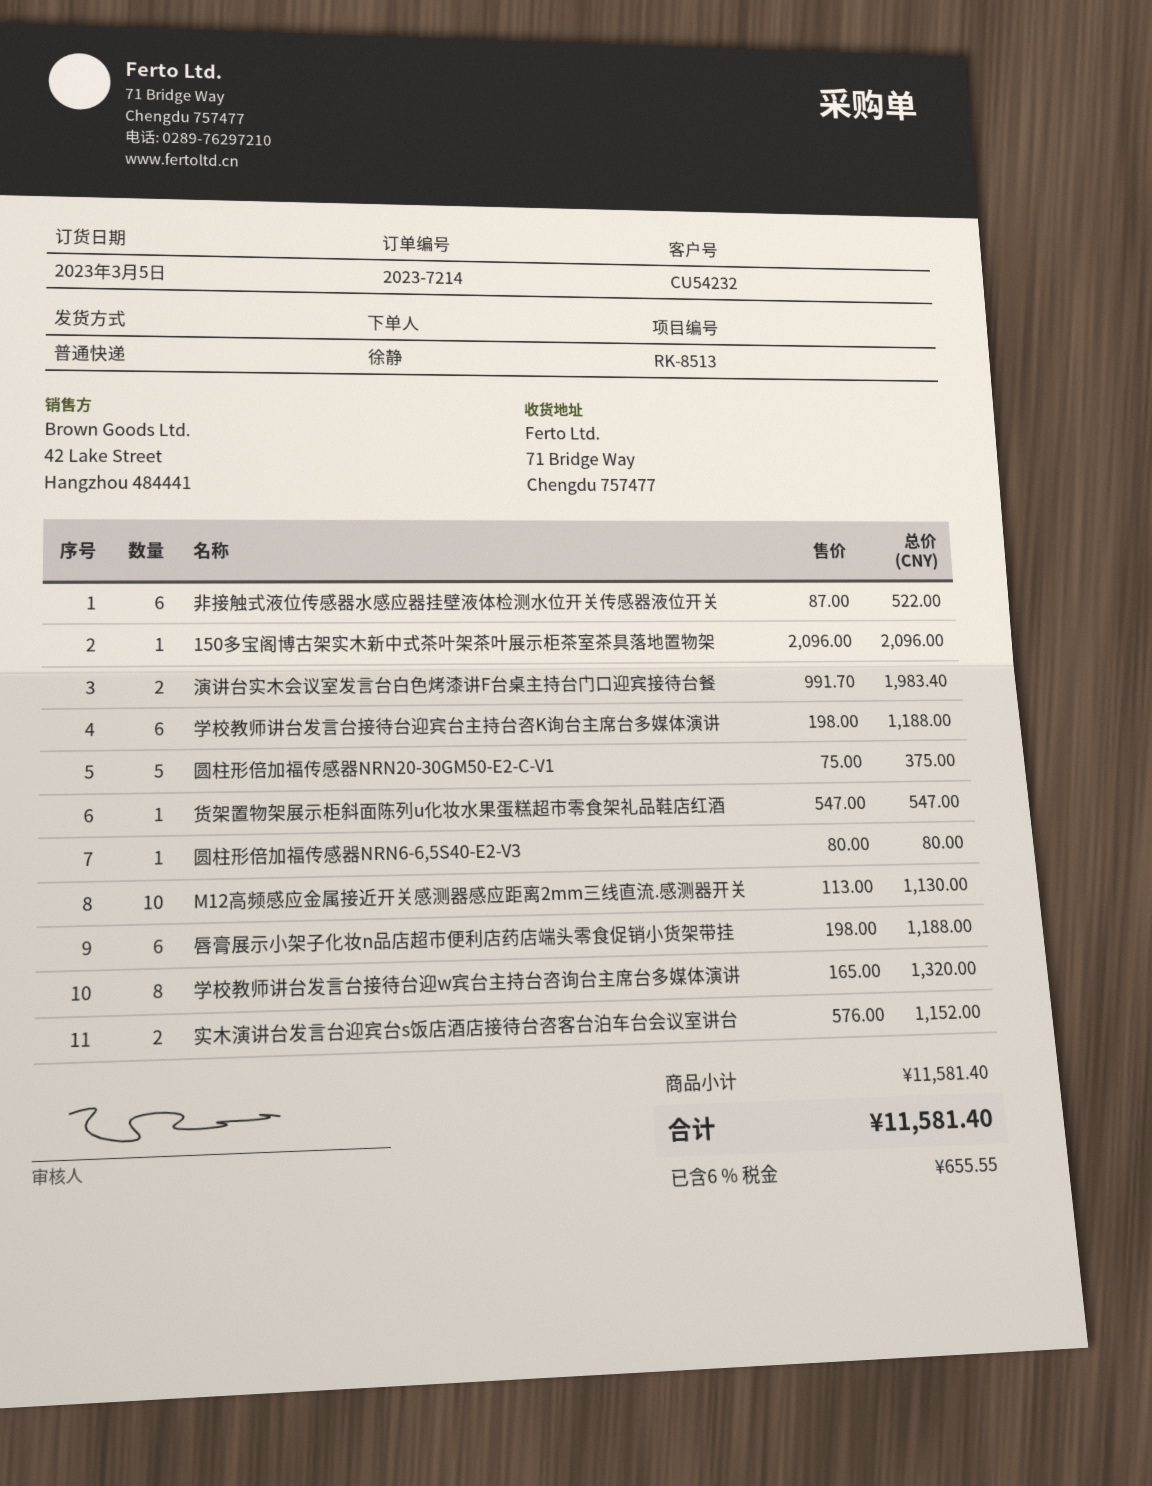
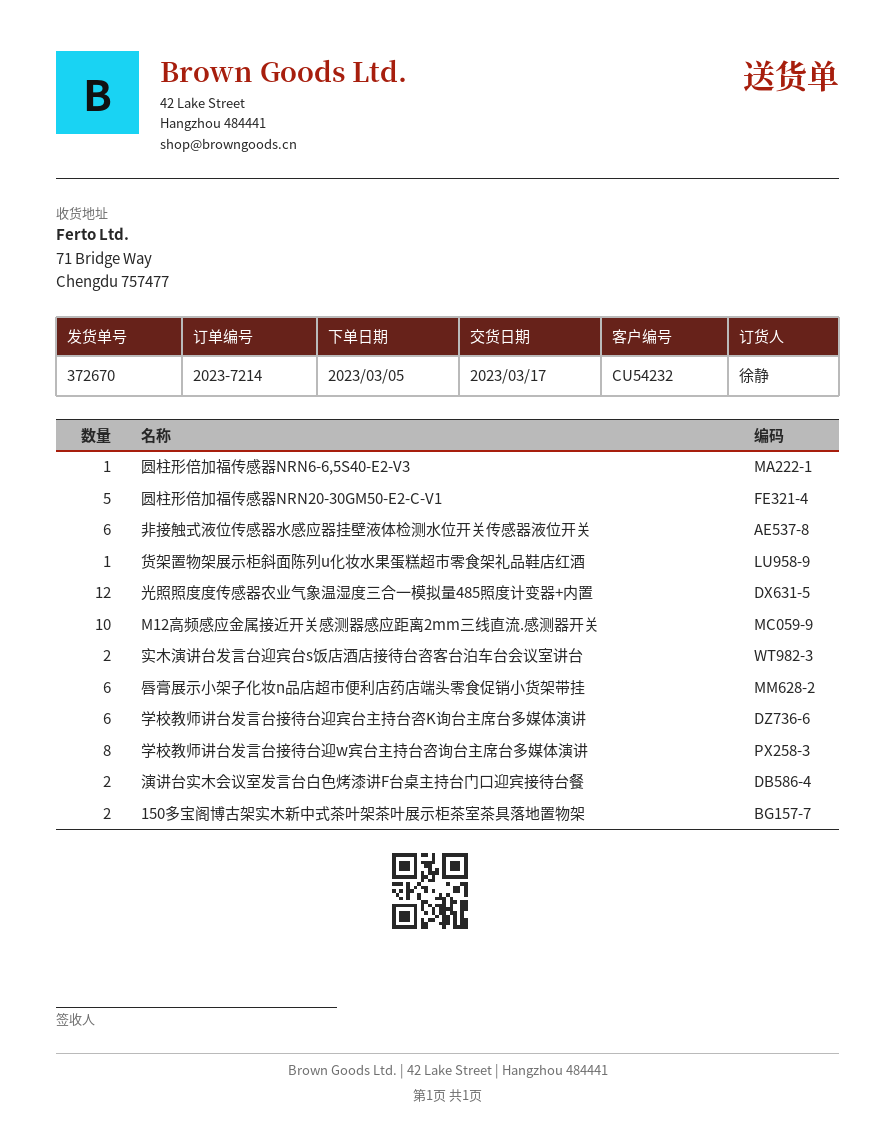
150多宝阁博古架实木新中式茶叶架茶叶展示柜茶室茶具落地置物架: 1 -> 2
光照照度度传感器农业气象温湿度三合一模拟量485照度计变器+内置: none -> 12

